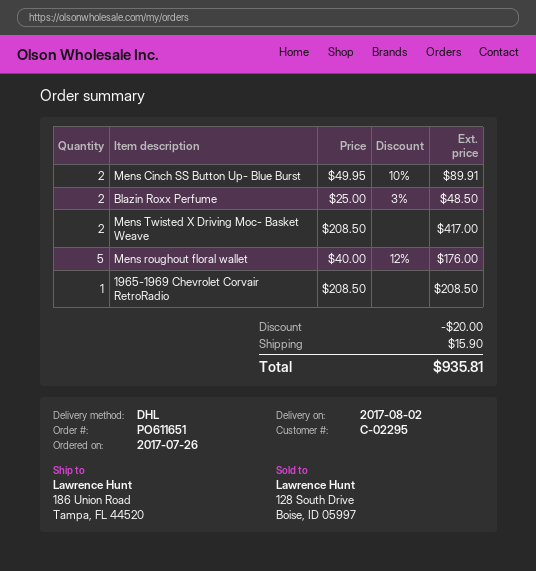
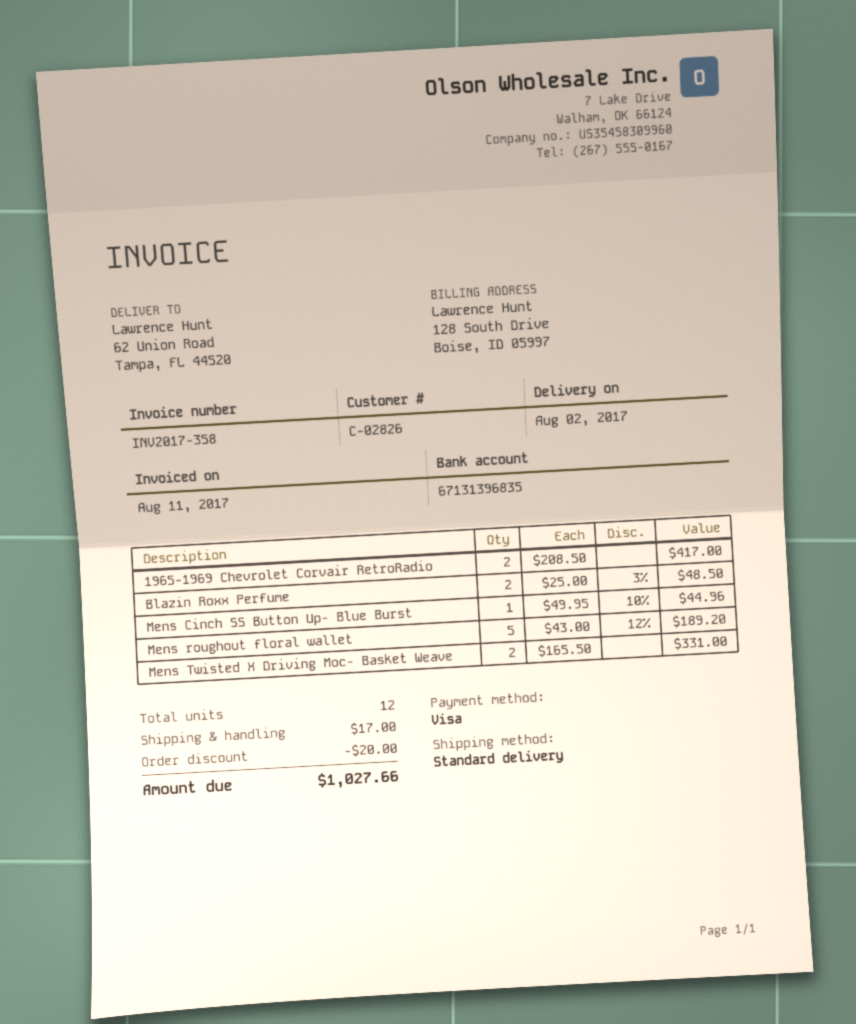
customer number: C-02295 -> C-02826
shipping method: DHL -> standard
ship to: 186 Union Road, Tampa, FL 44520 -> 62 Union Road, Tampa, FL 44520
Mens Cinch SS Button Up- Blue Burst: 2 x 49.95 - 10% = 89.91 -> 1 x 49.95 - 10% = 44.96
Mens Twisted X Driving Moc- Basket Weave: 2 x 208.50 = 417.00 -> 2 x 165.50 = 331.00
Mens roughout floral wallet: 5 x 40.00 - 12% = 176.00 -> 5 x 43.00 - 12% = 189.20
1965-1969 Chevrolet Corvair RetroRadio: 1 x 208.50 = 208.50 -> 2 x 208.50 = 417.00
shipping: 15.90 -> 17.00
total: 935.81 -> 1027.66

